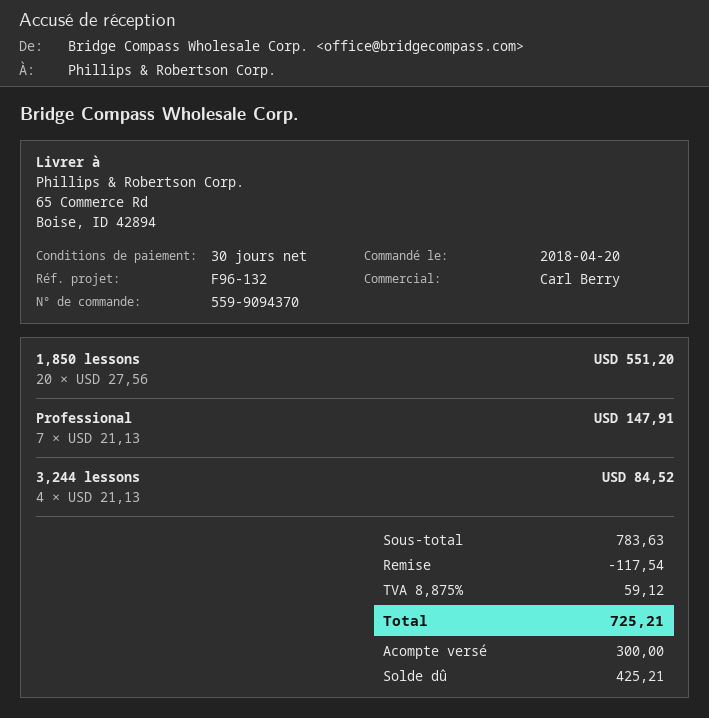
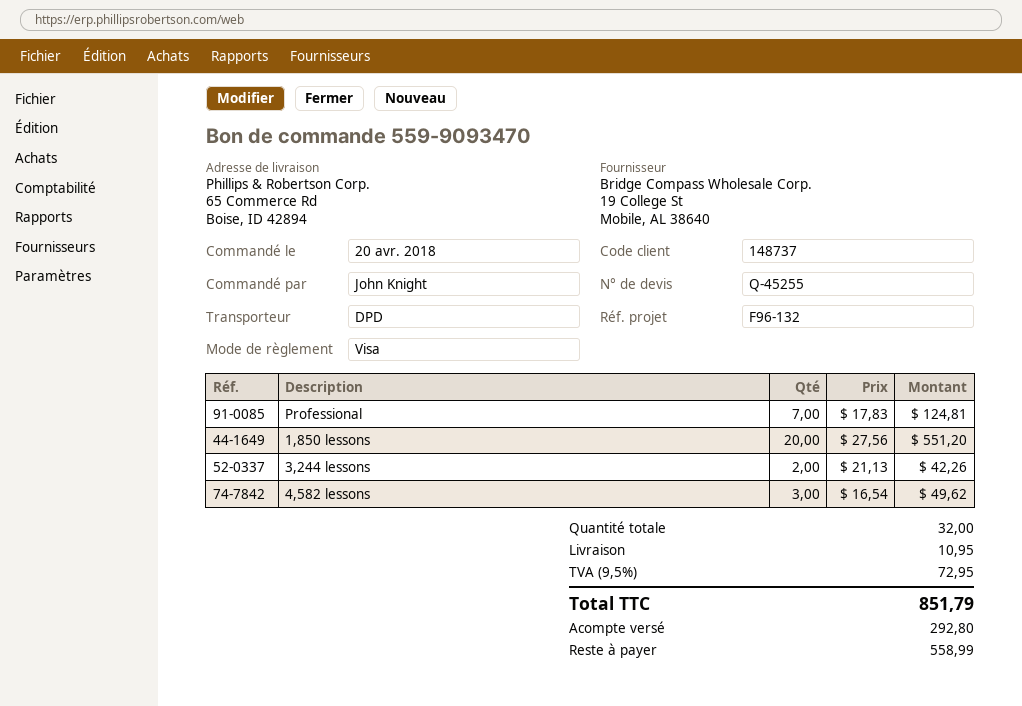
order number: 559-9094370 -> 559-9093470
Professional: 7 x 21.13 = 147.91 -> 7 x 17.83 = 124.81
3,244 lessons: 4 x 21.13 = 84.52 -> 2 x 21.13 = 42.26
4,582 lessons: none -> 3 x 16.54 = 49.62
discount: 117.54 -> none
shipping: none -> 10.95
tax: 8.875% = 59.12 -> 9.5% = 72.95
total: 725.21 -> 851.79
deposit: 300.00 -> 292.80
balance: 425.21 -> 558.99

